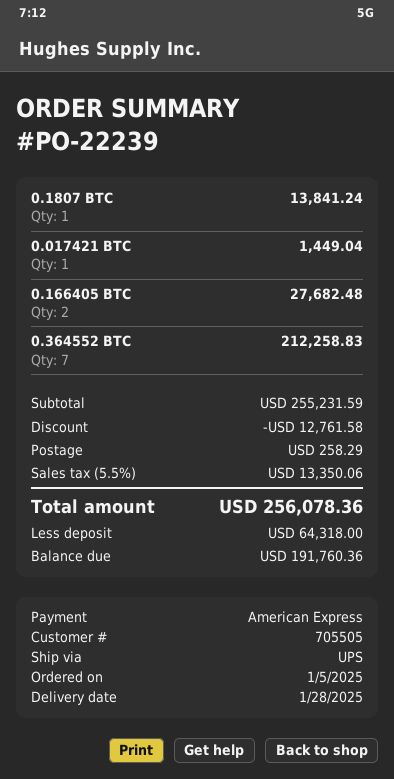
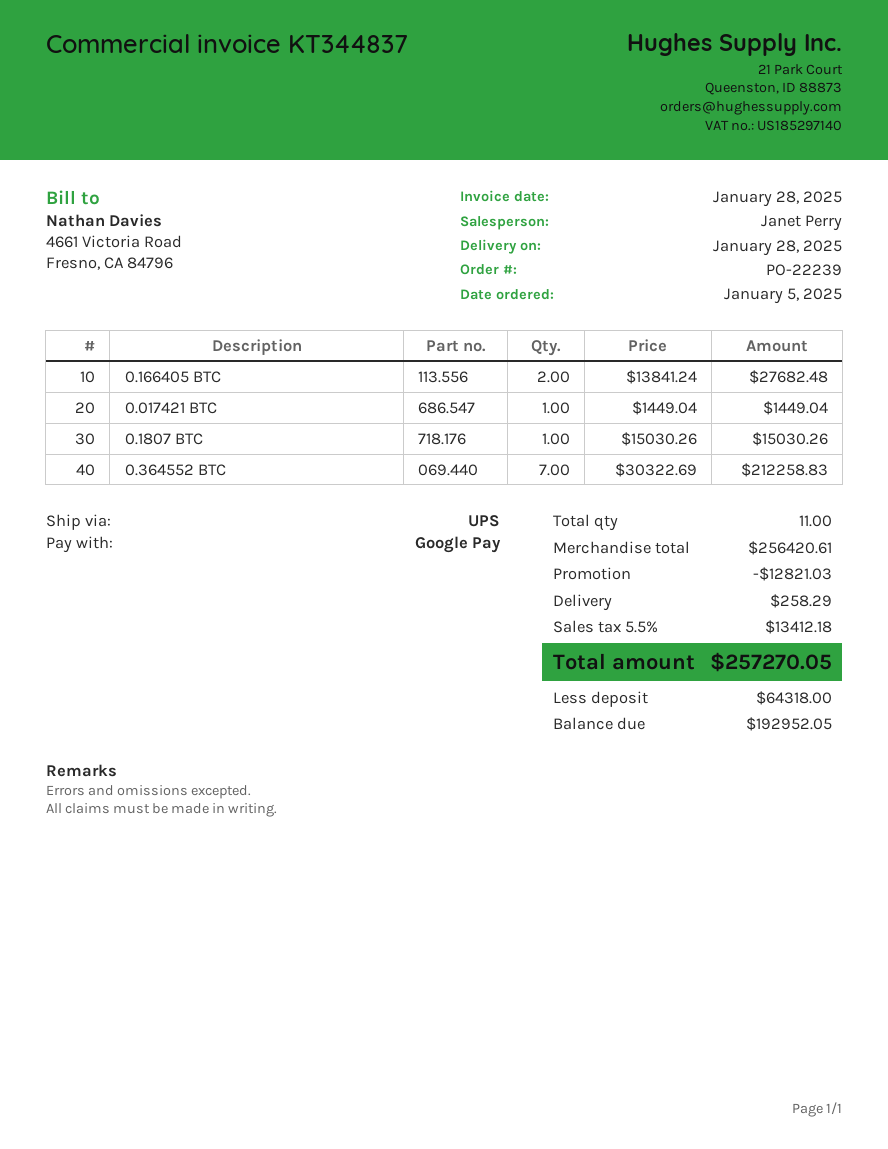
payment method: American Express -> Google Pay
0.1807 BTC: 1 for 13841.24 -> 1 for 15030.26
subtotal: 255231.59 -> 256420.61
discount: 12761.58 -> 12821.03
tax: 5.5% = 13350.06 -> 5.5% = 13412.18
total: 256078.36 -> 257270.05
balance: 191760.36 -> 192952.05

